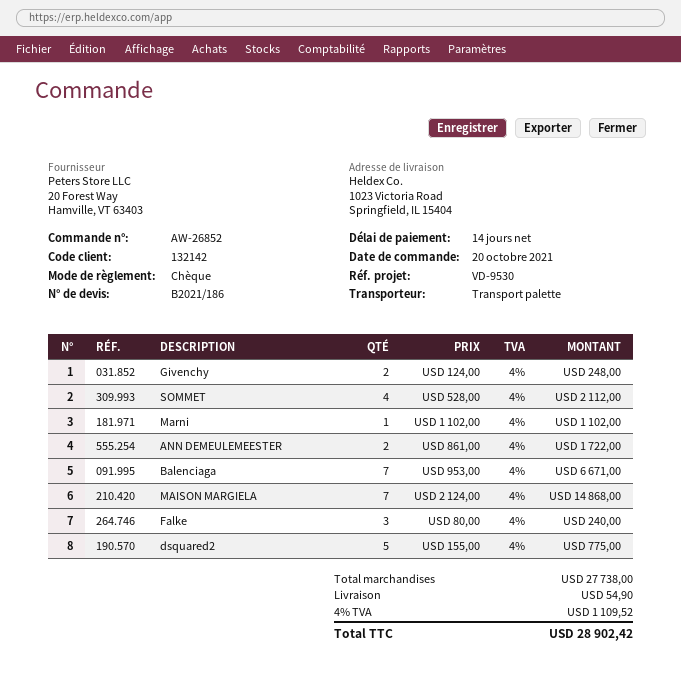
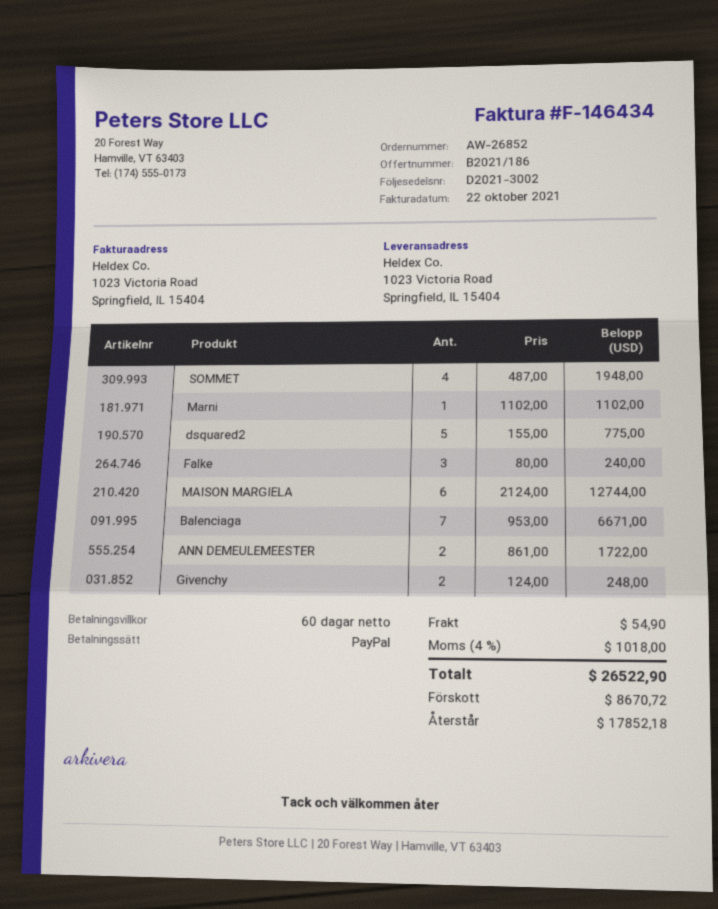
payment terms: 14 days -> 60 days
payment method: cheque -> PayPal
SOMMET: 4 x 528.00 = 2112.00 -> 4 x 487.00 = 1948.00
MAISON MARGIELA: 7 x 2124.00 = 14868.00 -> 6 x 2124.00 = 12744.00
tax: 4% = 1109.52 -> 4% = 1018.00
total: 28902.42 -> 26522.90

